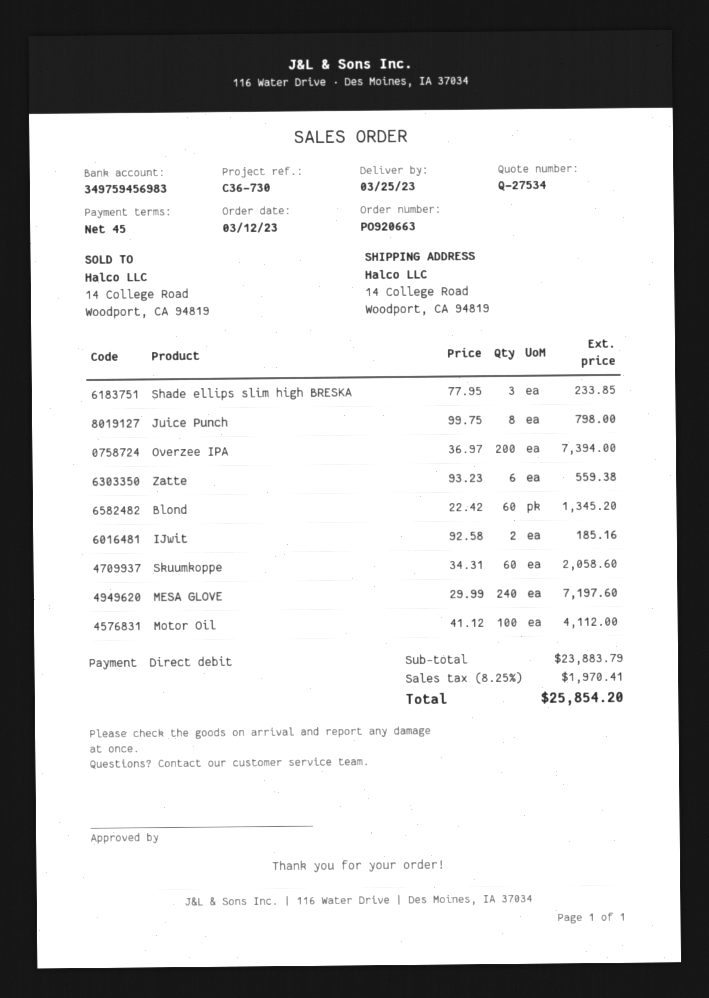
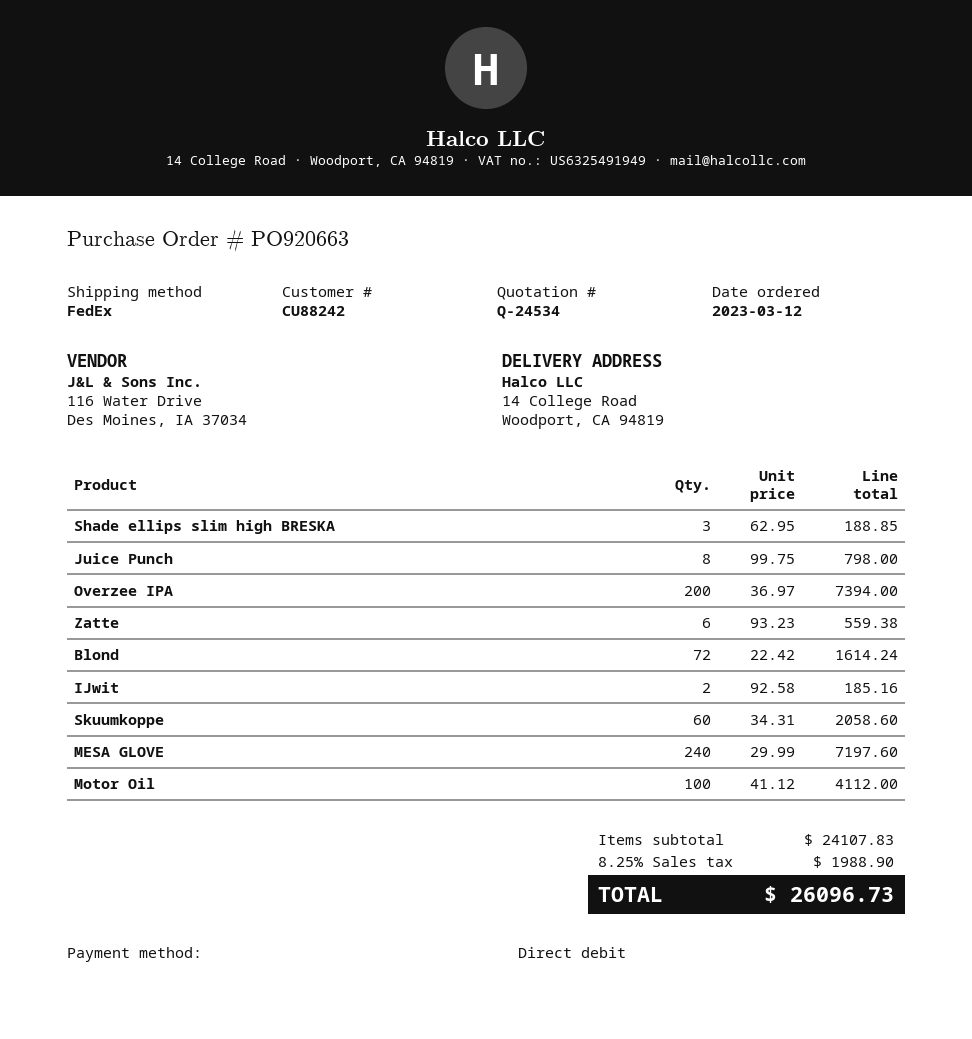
quote number: Q-27534 -> Q-24534
Shade ellips slim high BRESKA: 3 x 77.95 = 233.85 -> 3 x 62.95 = 188.85
Blond: 60 x 22.42 = 1345.20 -> 72 x 22.42 = 1614.24
subtotal: 23883.79 -> 24107.83
tax: 8.25% = 1970.41 -> 8.25% = 1988.90
total: 25854.20 -> 26096.73

